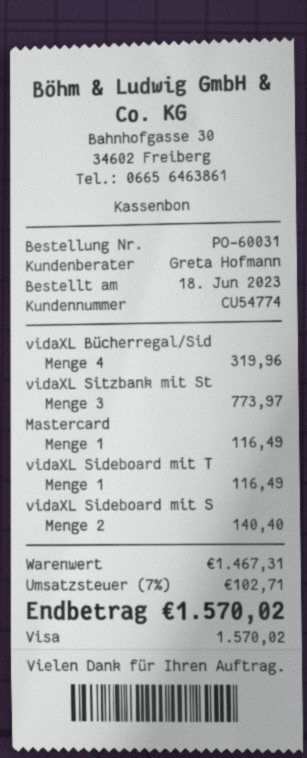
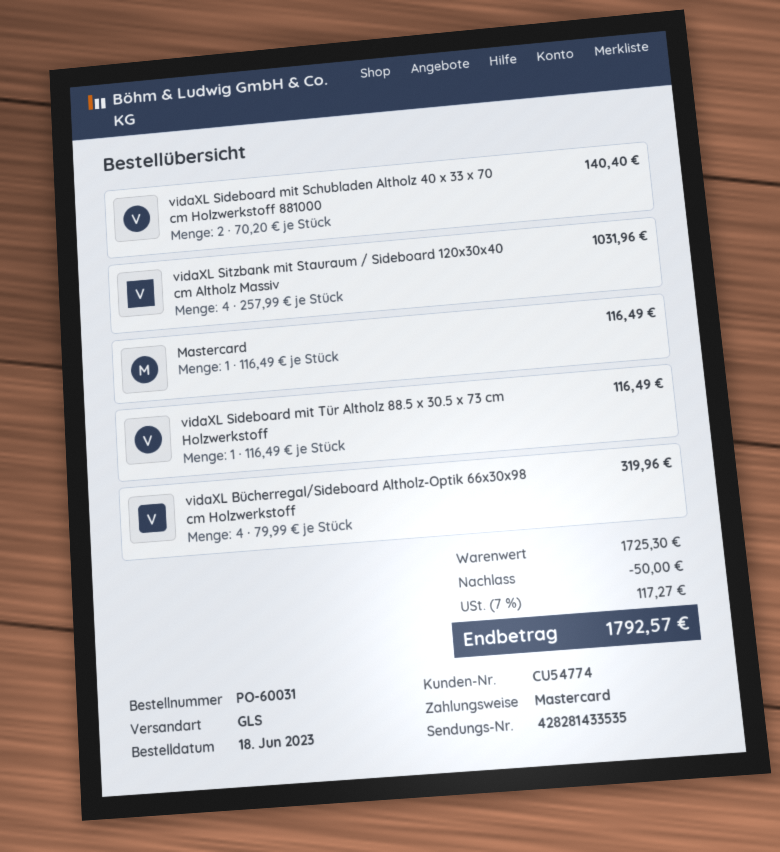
payment method: Visa -> Mastercard
vidaXL Sitzbank mit St: 3 for 773.97 -> 4 for 1031.96
subtotal: 1467.31 -> 1725.30
discount: none -> 50.00
tax: 7% = 102.71 -> 7% = 117.27
total: 1570.02 -> 1792.57

